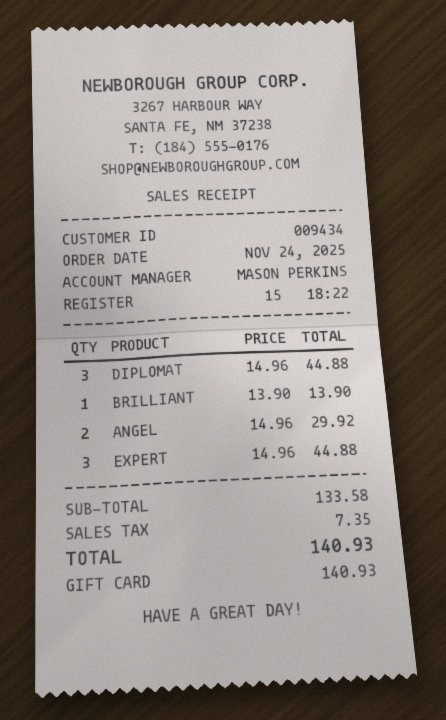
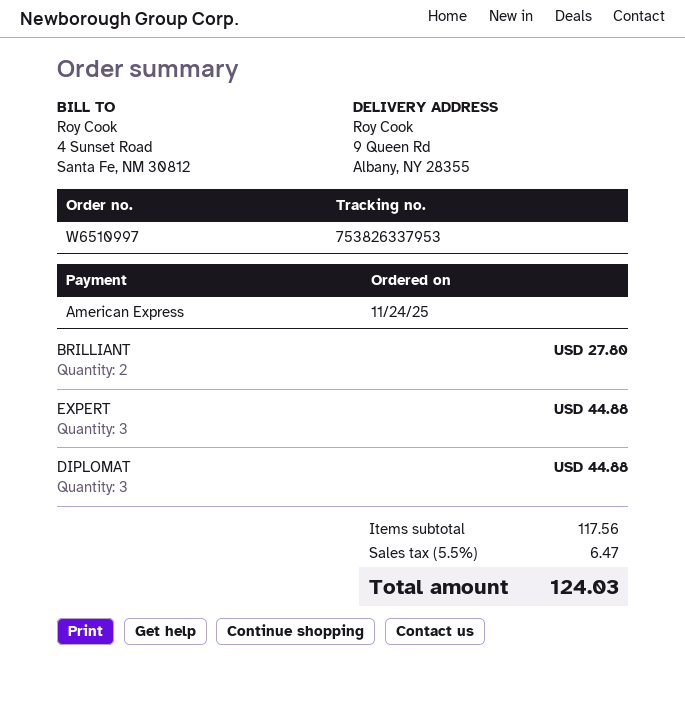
payment method: gift card -> American Express
BRILLIANT: 1 for 13.90 -> 2 for 27.80
ANGEL: 2 for 29.92 -> none
subtotal: 133.58 -> 117.56
tax: 7.35 -> 6.47
total: 140.93 -> 124.03

